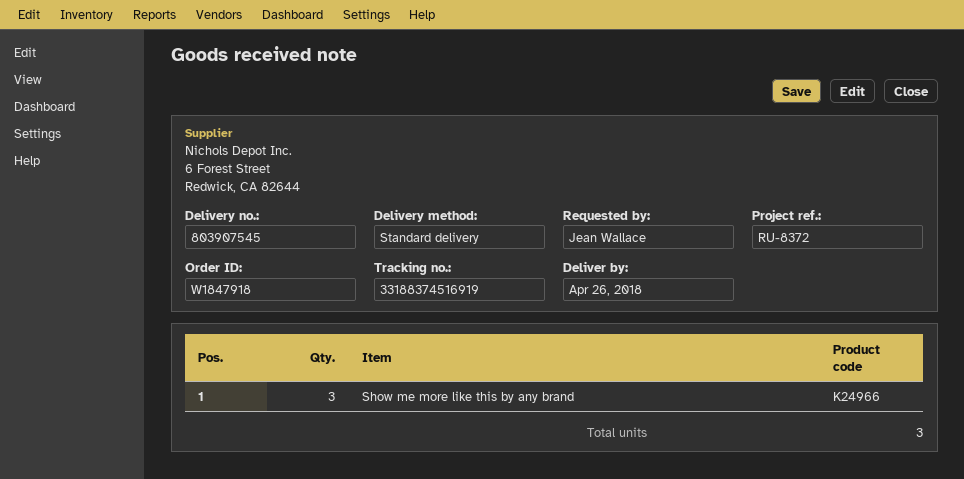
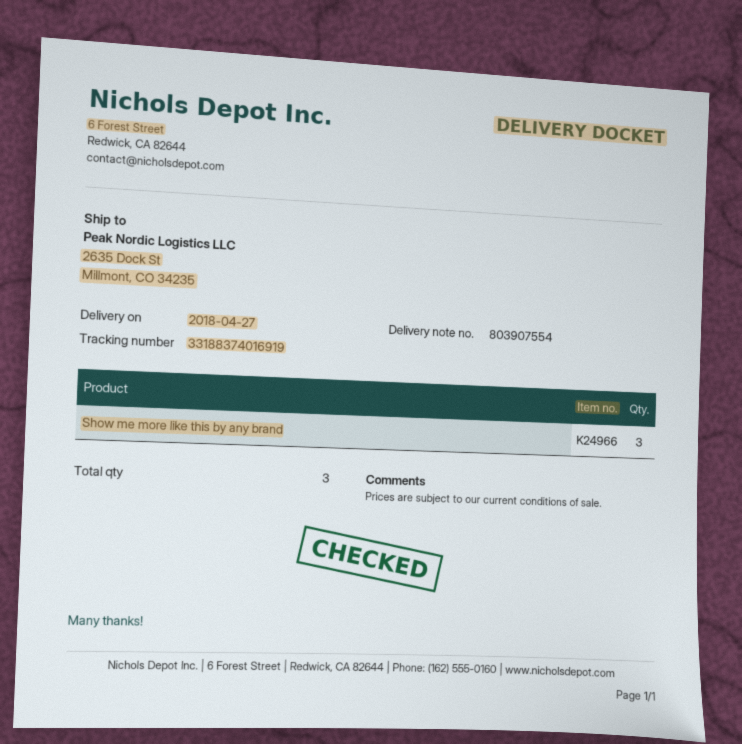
delivery note number: 803907545 -> 803907554
delivery date: 2018-04-26 -> 2018-04-27
tracking number: 33188374516919 -> 33188374016919

